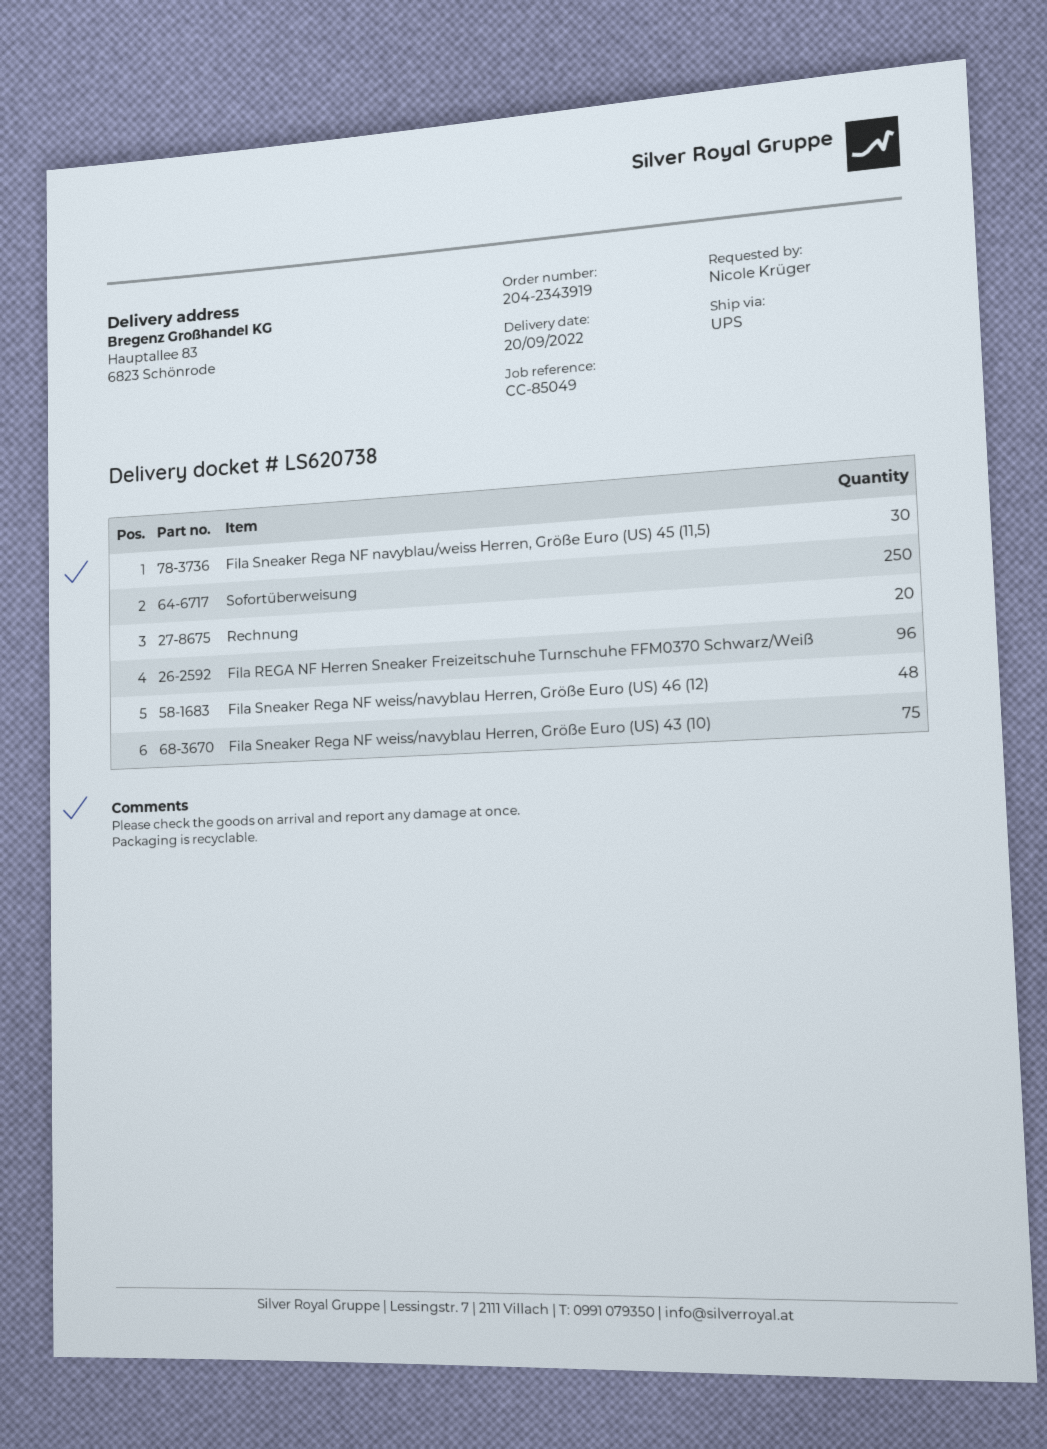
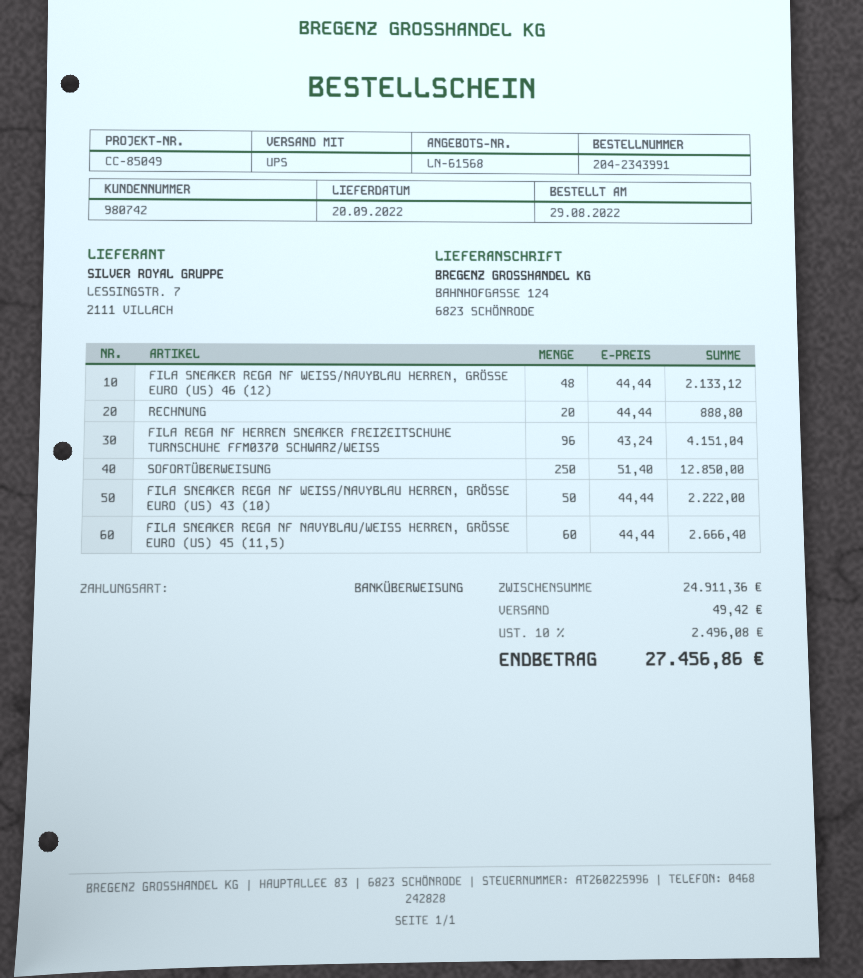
order number: 204-2343919 -> 204-2343991
ship to: Hauptallee 83, 6823 Schönrode -> BAHNHOFGASSE 124, 6823 SCHÖNRODE
Fila Sneaker Rega NF navyblau/weiss Herren, Größe Euro (US) 45 (11,5): 30 -> 60
Fila Sneaker Rega NF weiss/navyblau Herren, Größe Euro (US) 43 (10): 75 -> 50

